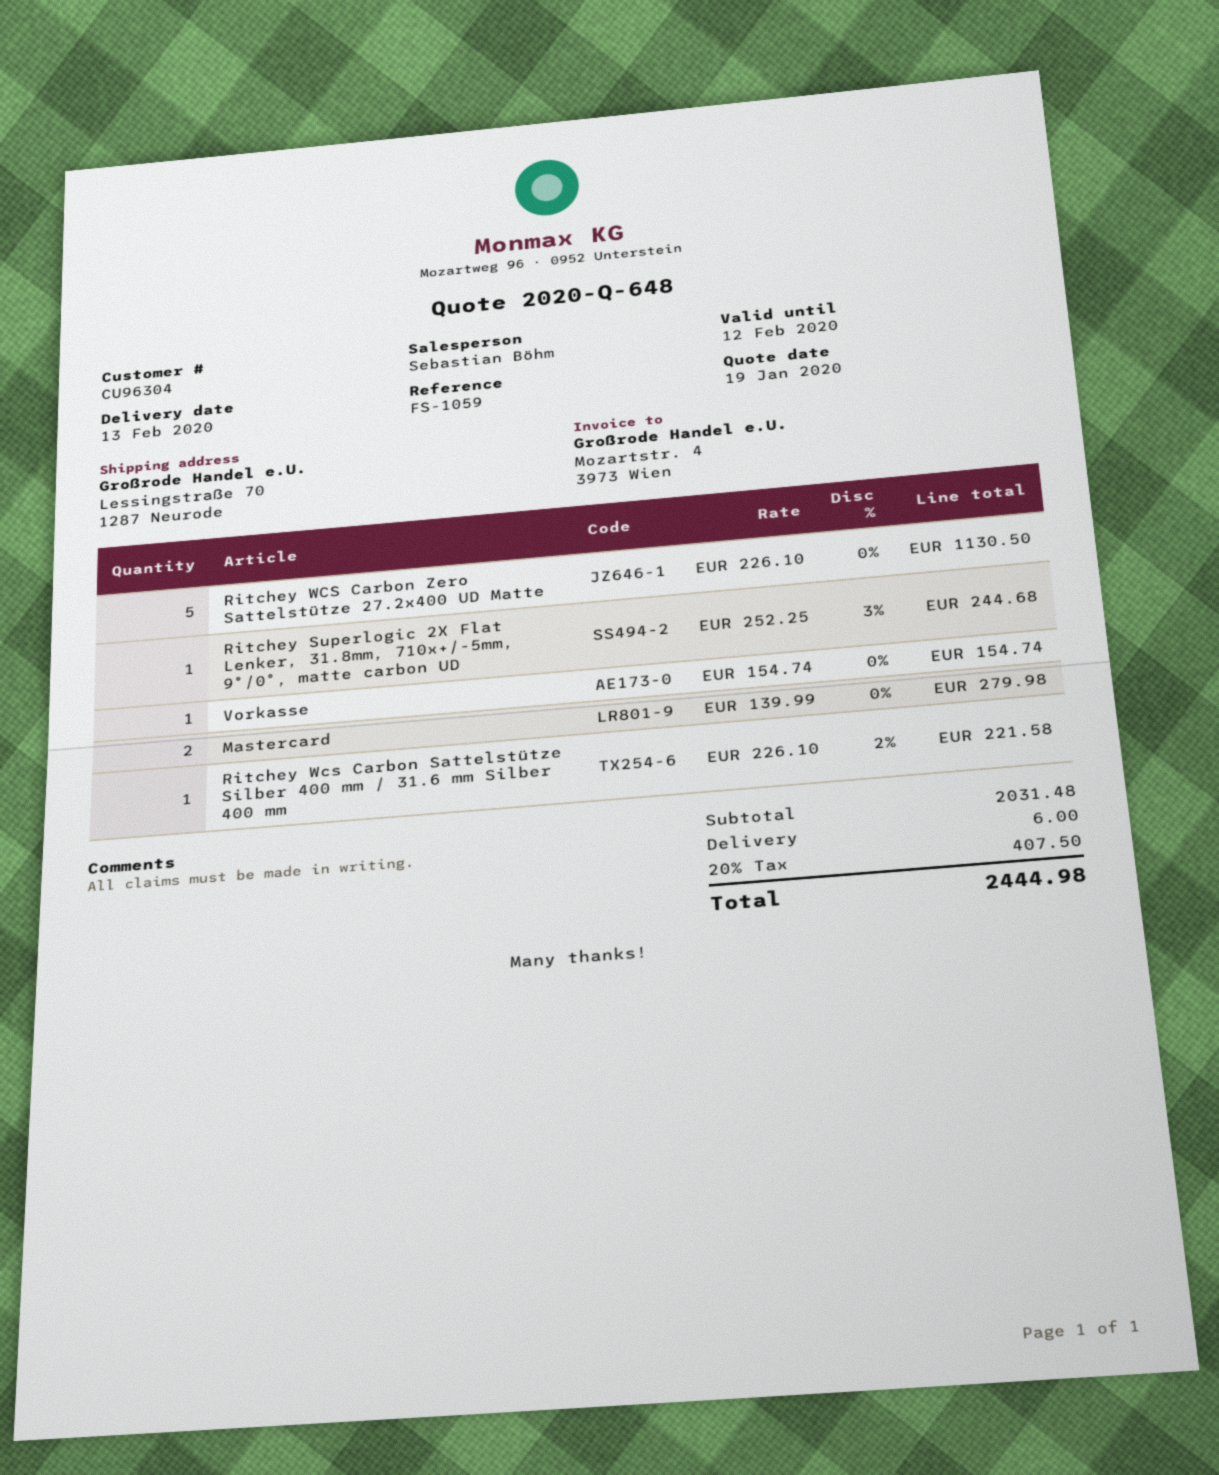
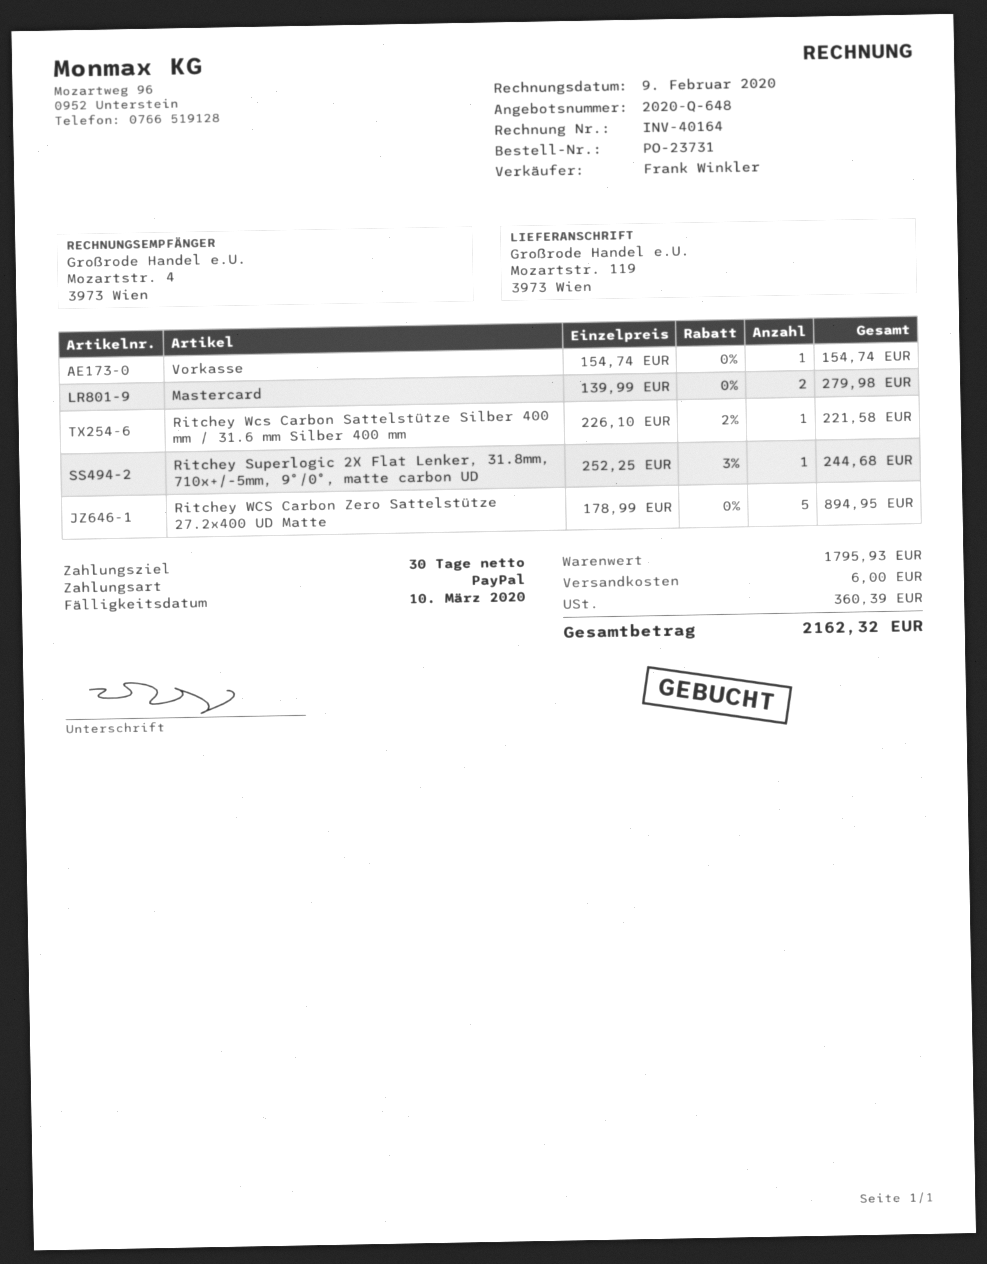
sales rep: Sebastian Böhm -> Frank Winkler
ship to: Lessingstraße 70, 1287 Neurode -> Mozartstr. 119, 3973 Wien
Ritchey WCS Carbon Zero Sattelstütze 27.2x400 UD Matte: 5 x 226.10 = 1130.50 -> 5 x 178.99 = 894.95
subtotal: 2031.48 -> 1795.93
tax: 407.50 -> 360.39
total: 2444.98 -> 2162.32

